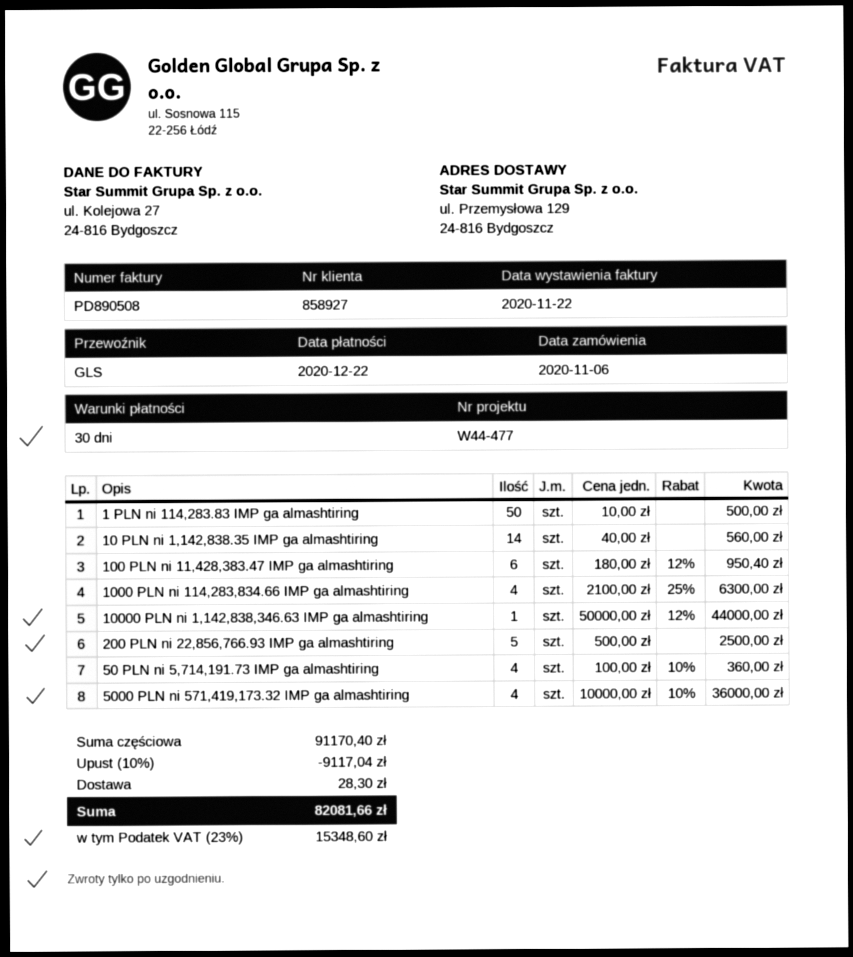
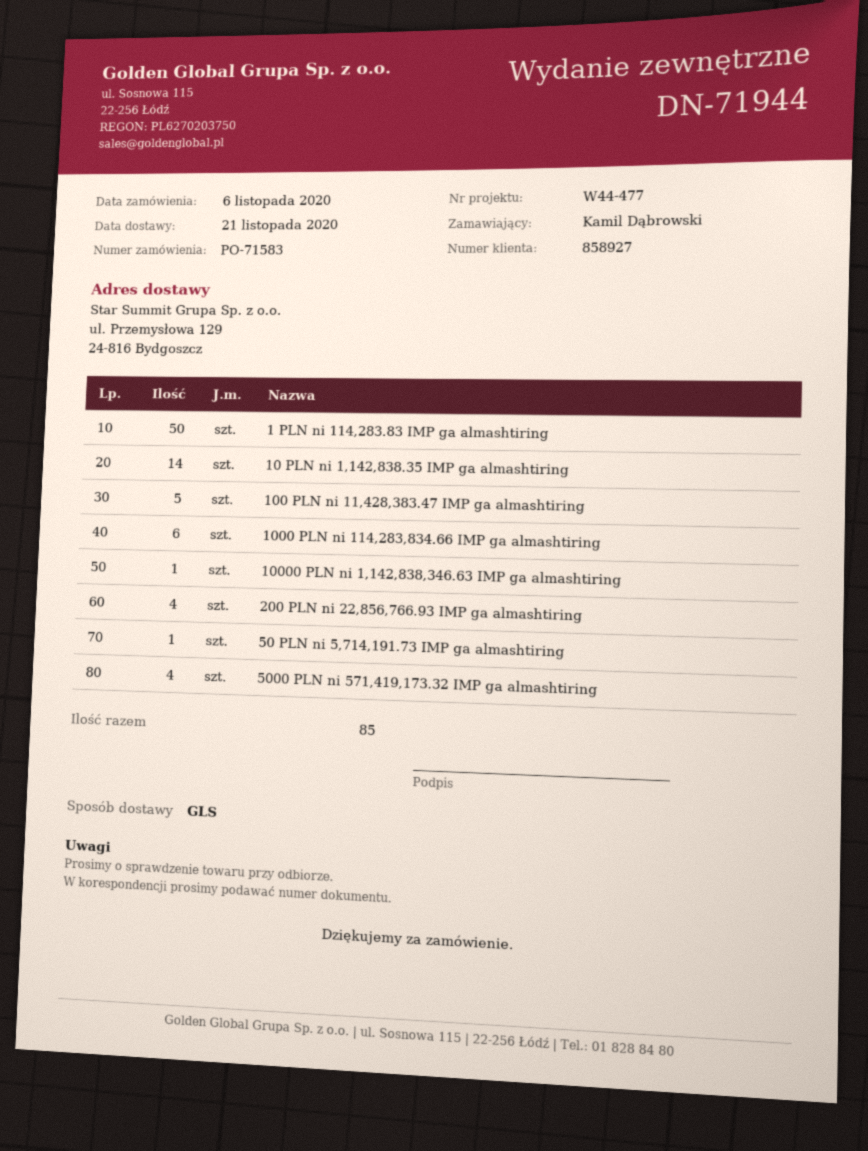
100 PLN ni 11,428,383.47 IMP ga almashtiring: 6 -> 5
1000 PLN ni 114,283,834.66 IMP ga almashtiring: 4 -> 6
200 PLN ni 22,856,766.93 IMP ga almashtiring: 5 -> 4
50 PLN ni 5,714,191.73 IMP ga almashtiring: 4 -> 1

